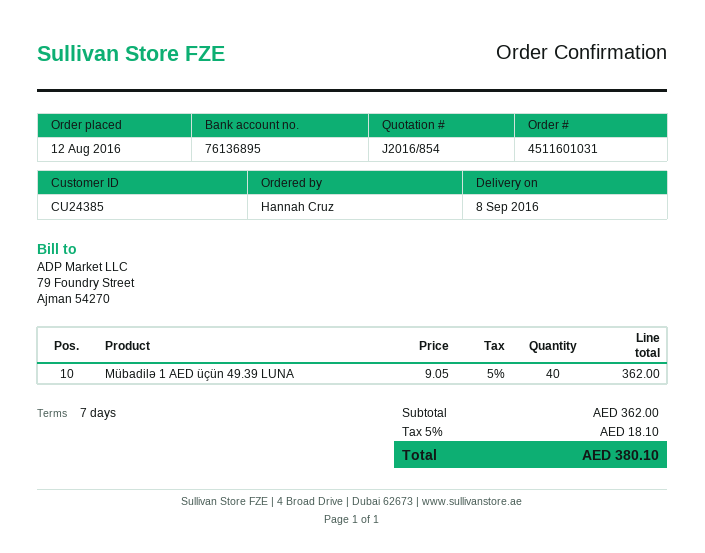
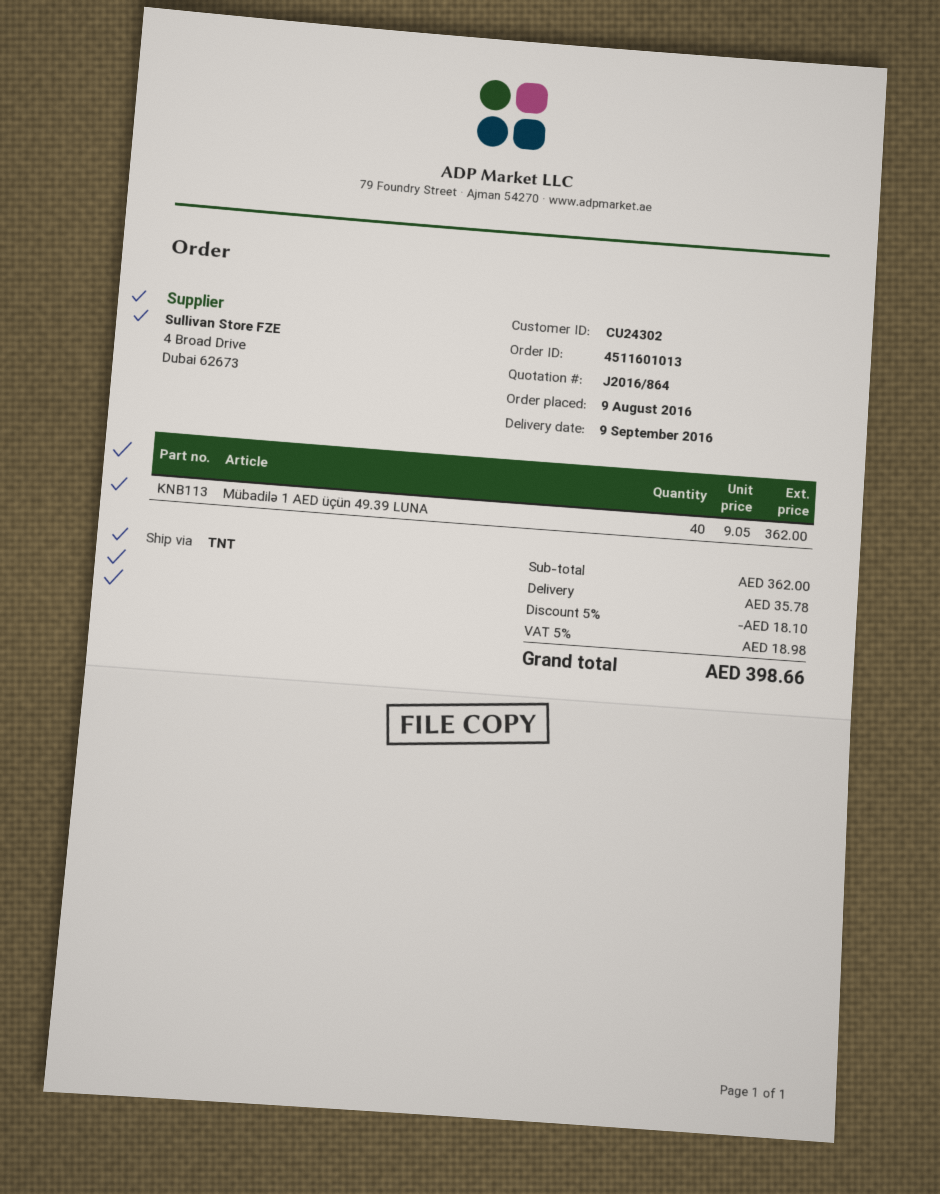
quote number: J2016/854 -> J2016/864
order number: 4511601031 -> 4511601013
order date: 2016-08-12 -> 2016-08-09
delivery date: 2016-09-08 -> 2016-09-09
customer number: CU24385 -> CU24302
discount: none -> 5% = 18.10
shipping: none -> 35.78
tax: 5% = 18.10 -> 5% = 18.98
total: 380.10 -> 398.66

